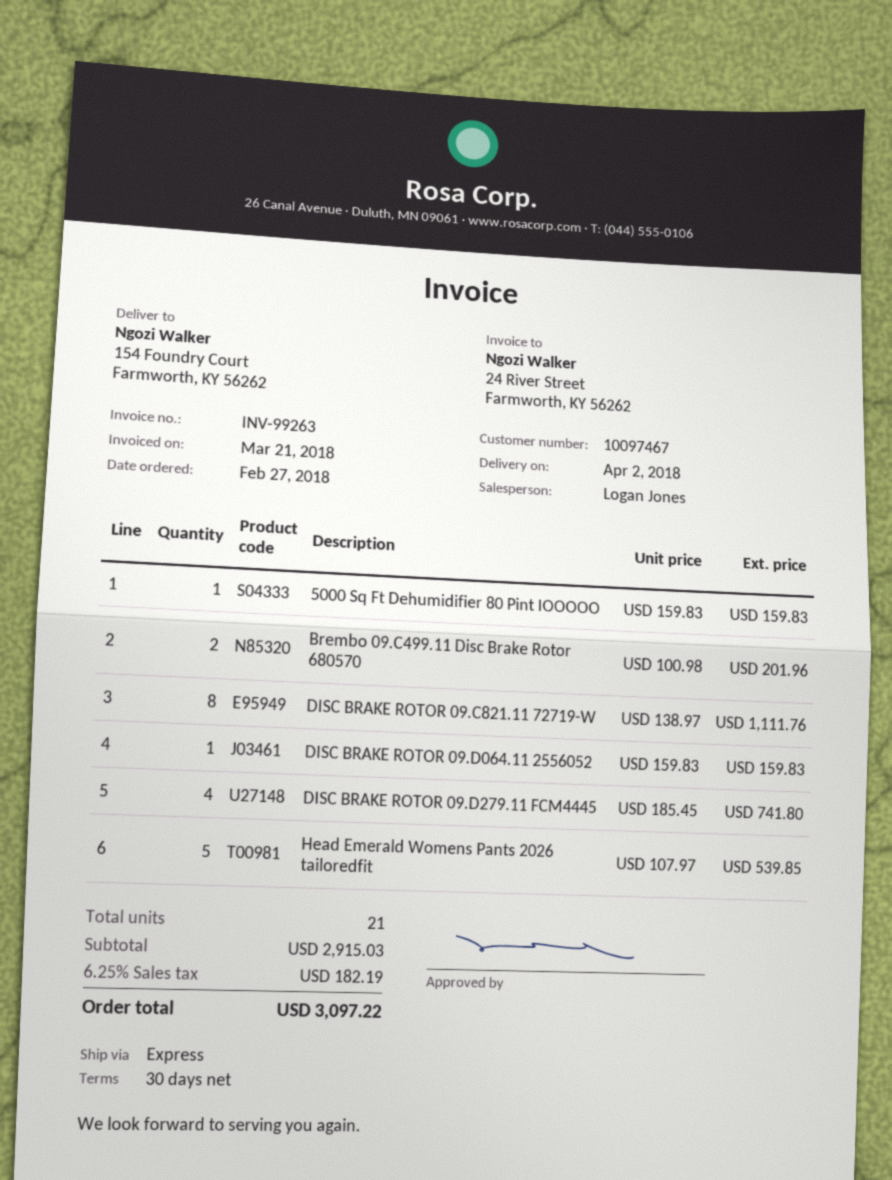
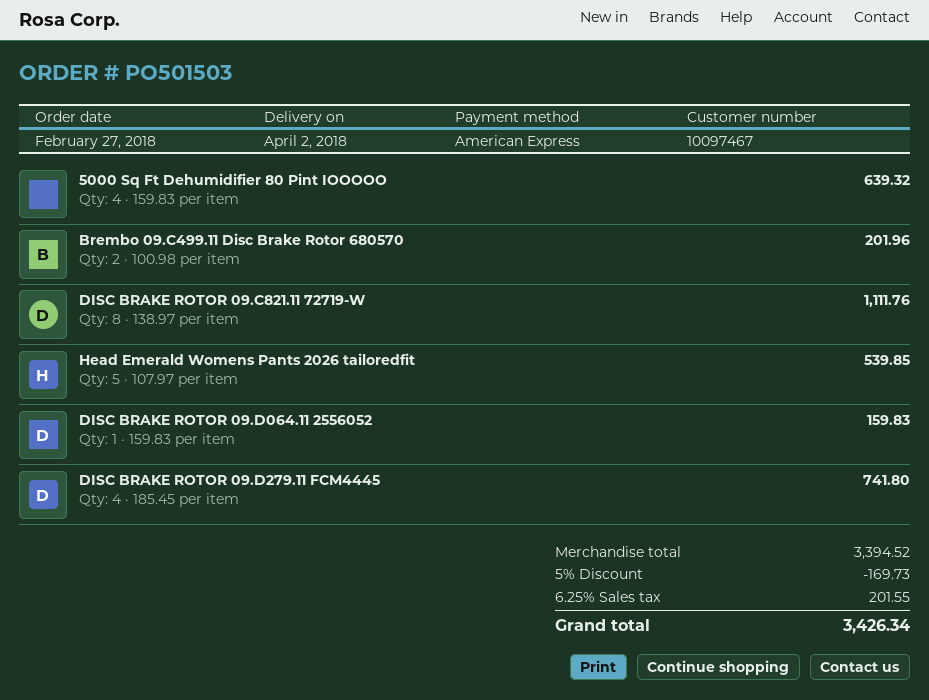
5000 Sq Ft Dehumidifier 80 Pint IOOOOO: 1 x 159.83 = 159.83 -> 4 x 159.83 = 639.32
subtotal: 2915.03 -> 3394.52
discount: none -> 5% = 169.73
tax: 6.25% = 182.19 -> 6.25% = 201.55
total: 3097.22 -> 3426.34

